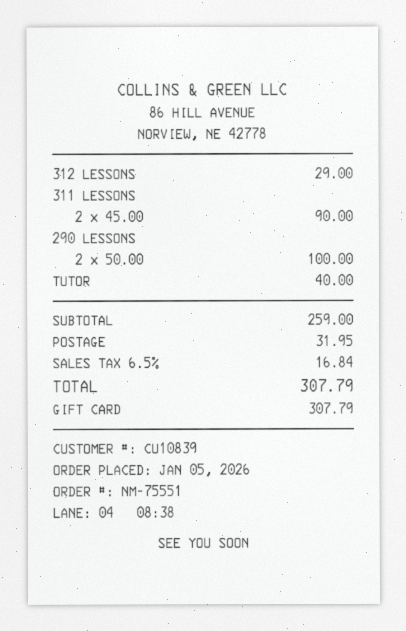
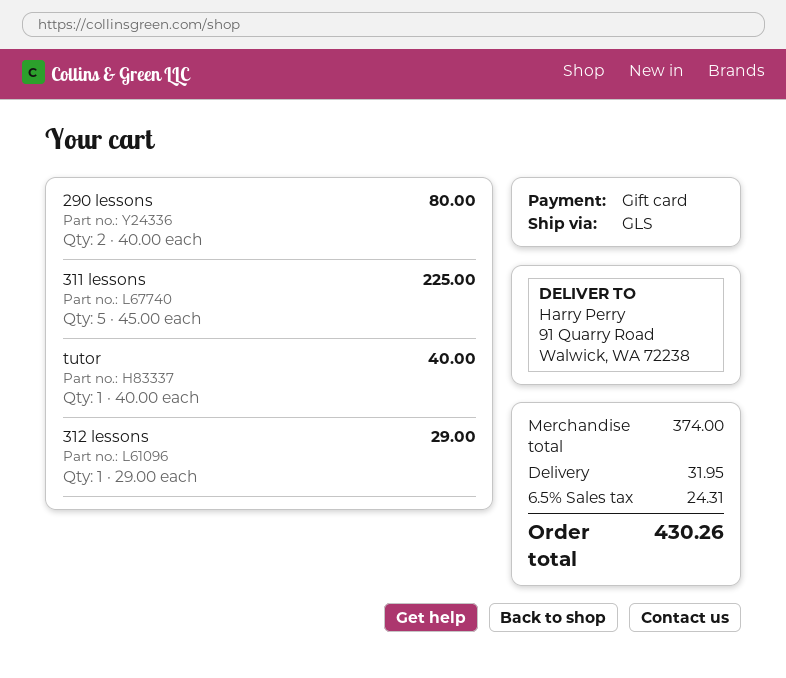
311 LESSONS: 2 x 45.00 = 90.00 -> 5 x 45.00 = 225.00
290 LESSONS: 2 x 50.00 = 100.00 -> 2 x 40.00 = 80.00
subtotal: 259.00 -> 374.00
tax: 6.5% = 16.84 -> 6.5% = 24.31
total: 307.79 -> 430.26

